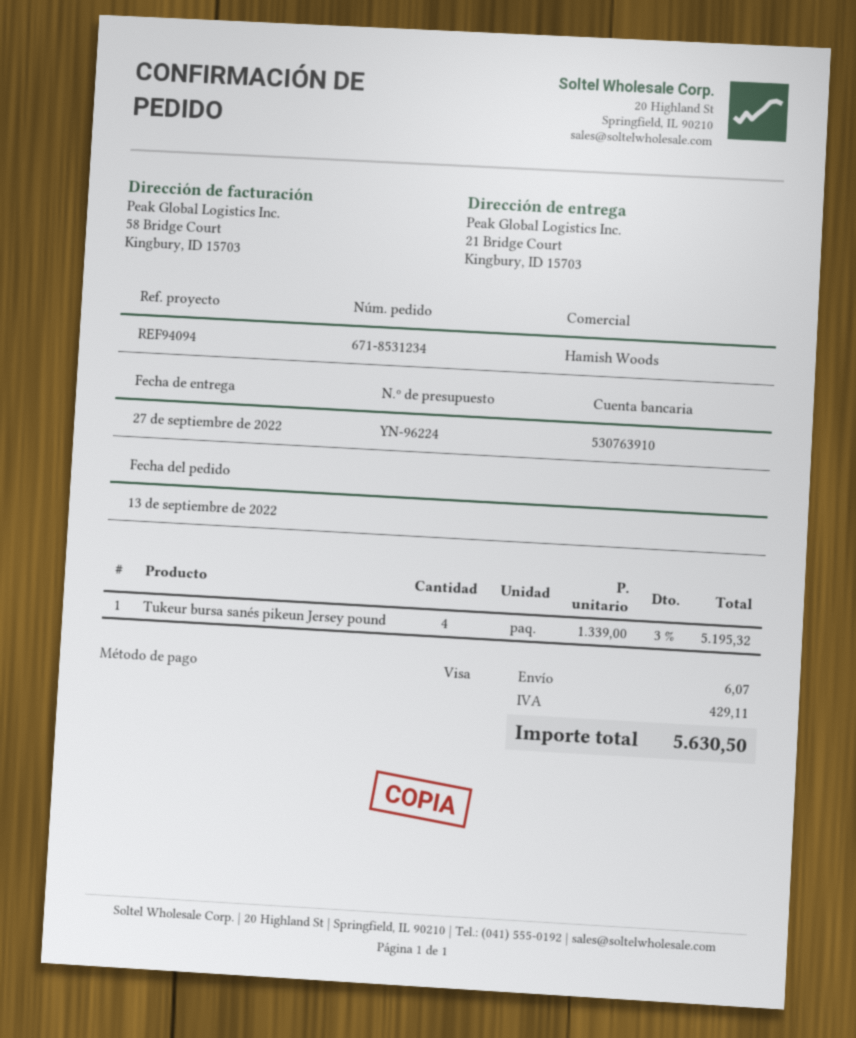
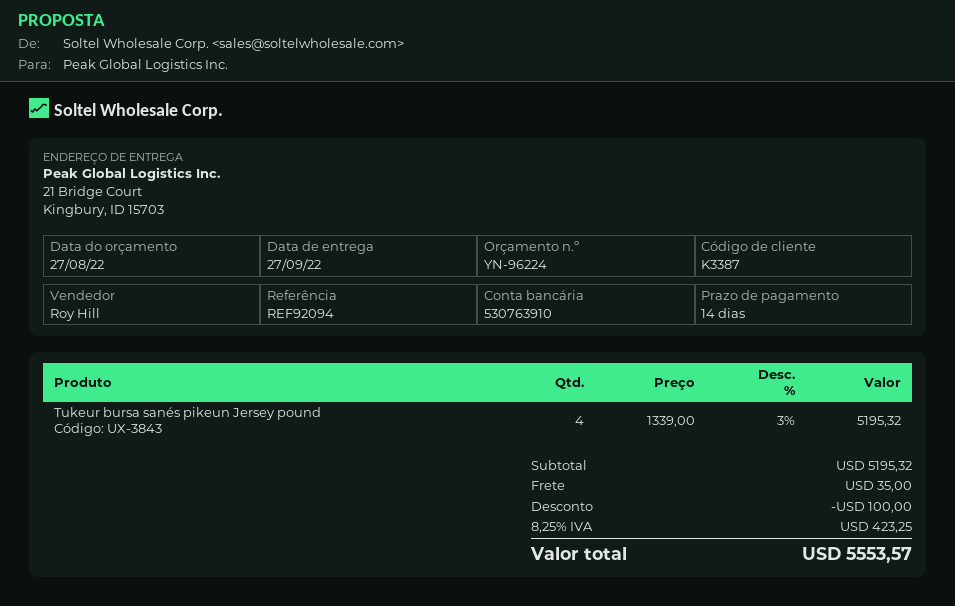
reference: REF94094 -> REF92094
sales rep: Hamish Woods -> Roy Hill
discount: none -> 100.00
shipping: 6.07 -> 35.00
tax: 429.11 -> 423.25
total: 5630.50 -> 5553.57

